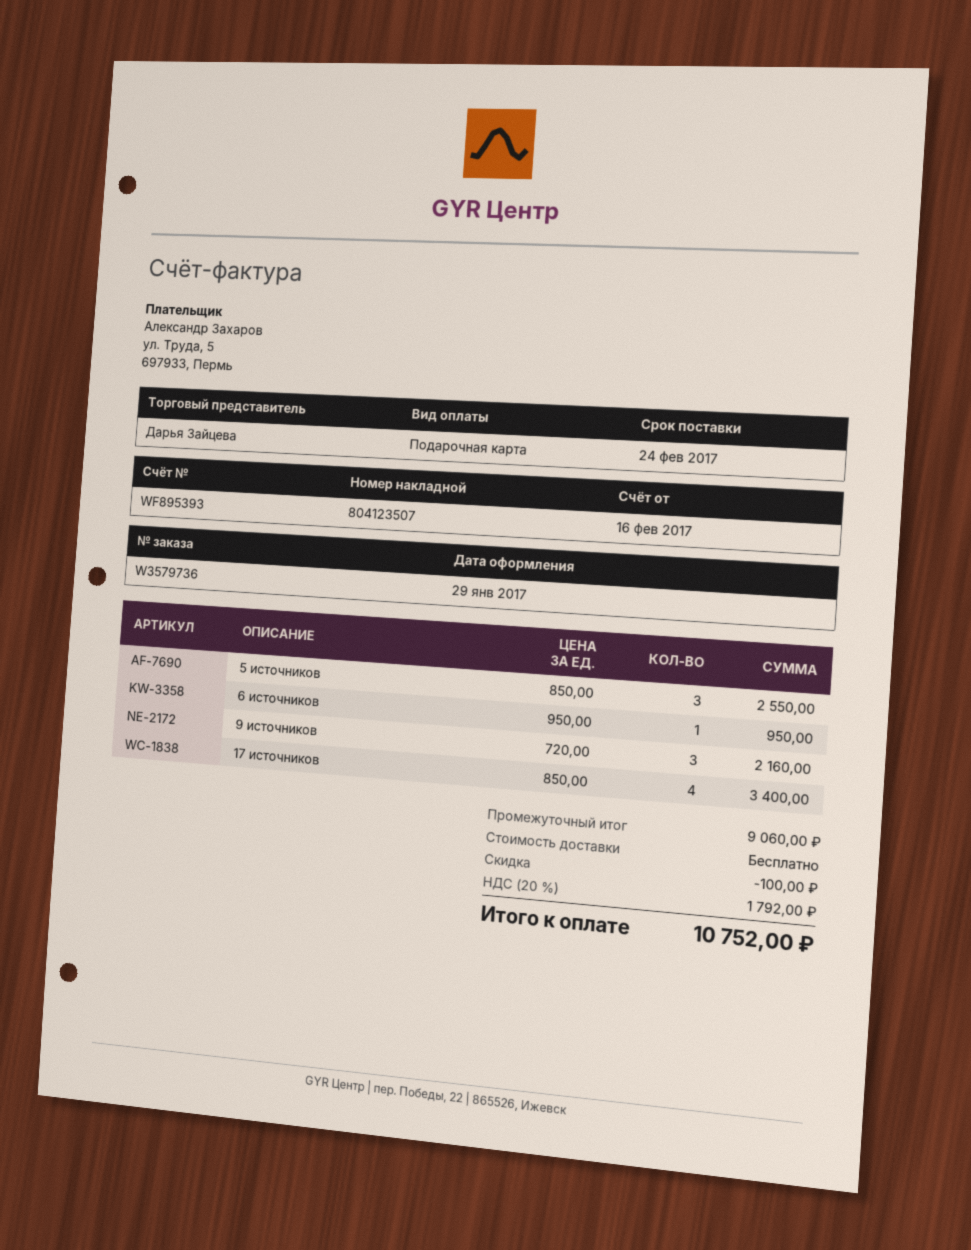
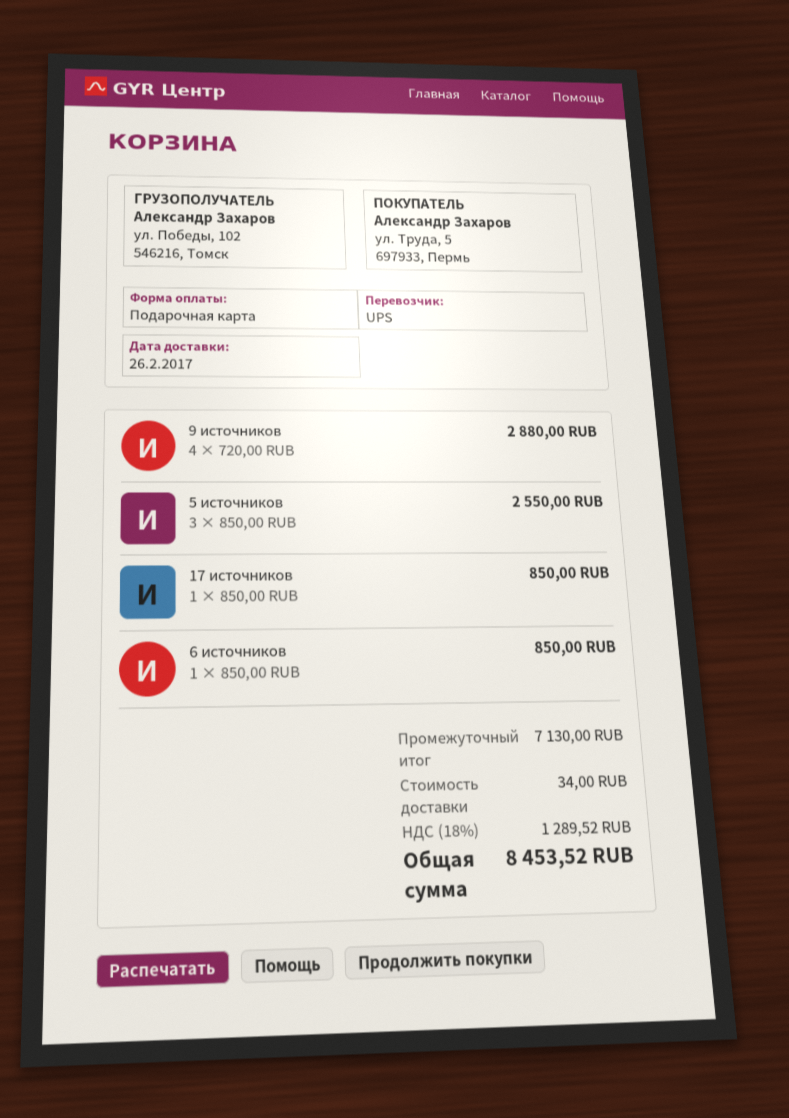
delivery date: 2017-02-24 -> 2017-02-26
6 источников: 1 x 950.00 = 950.00 -> 1 x 850.00 = 850.00
9 источников: 3 x 720.00 = 2160.00 -> 4 x 720.00 = 2880.00
17 источников: 4 x 850.00 = 3400.00 -> 1 x 850.00 = 850.00
subtotal: 9060.00 -> 7130.00
discount: 100.00 -> none
shipping: 0.00 -> 34.00
tax: 20% = 1792.00 -> 18% = 1289.52
total: 10752.00 -> 8453.52

